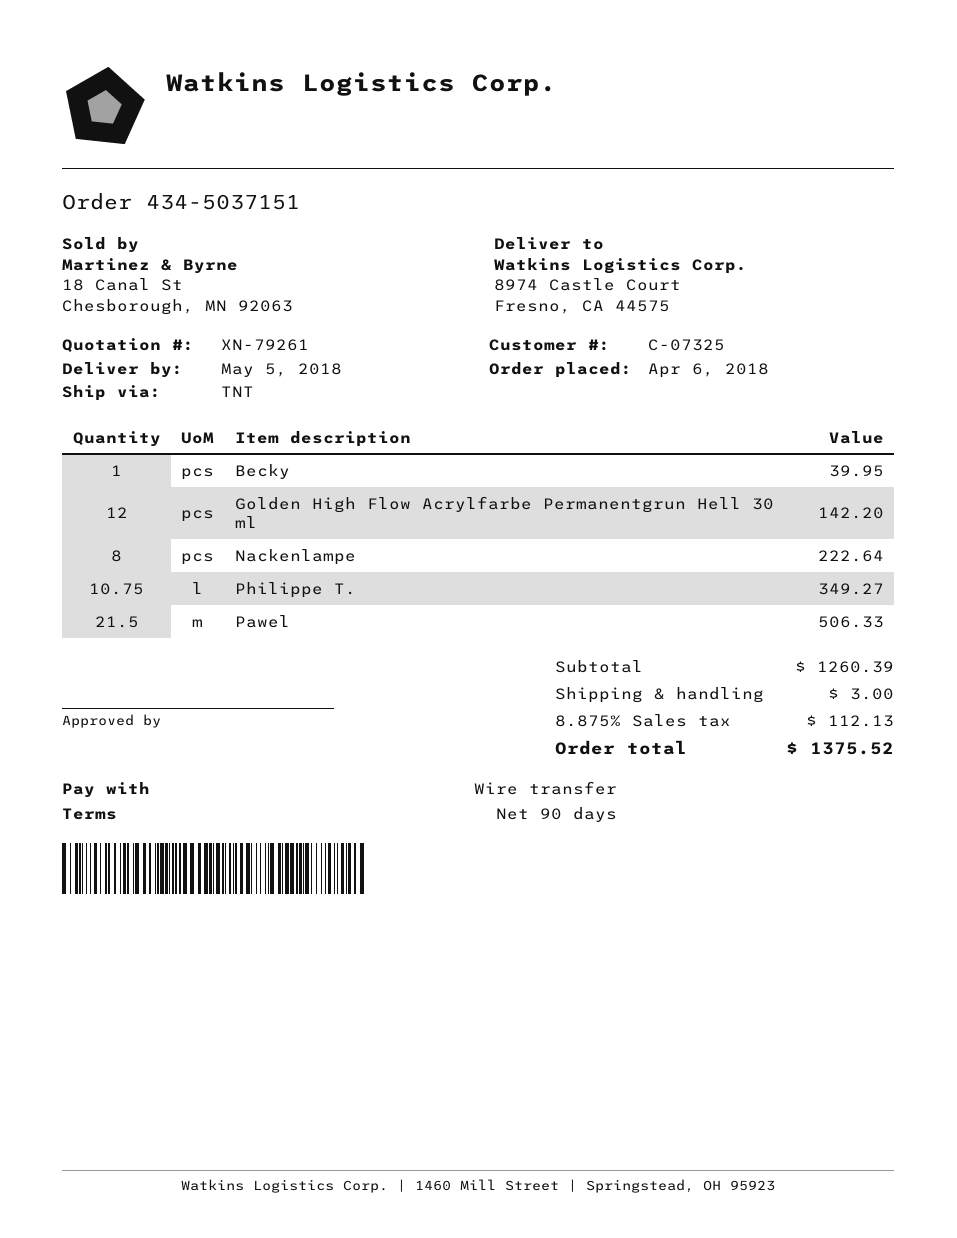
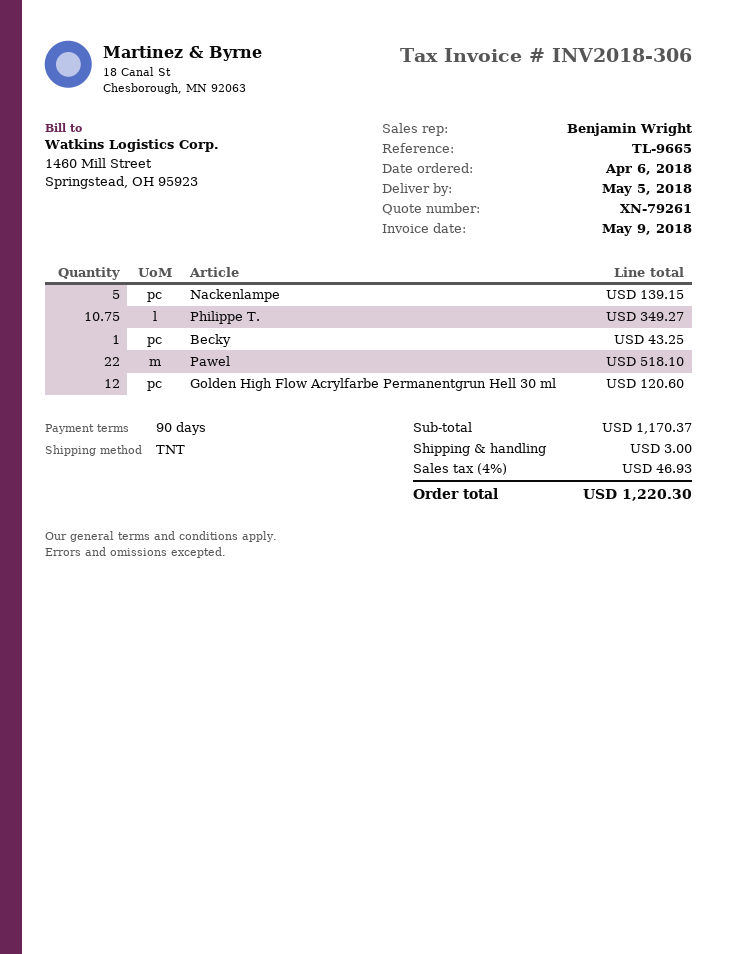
Becky: 1 for 39.95 -> 1 for 43.25
Golden High Flow Acrylfarbe Permanentgrun Hell 30 ml: 12 for 142.20 -> 12 for 120.60
Nackenlampe: 8 for 222.64 -> 5 for 139.15
Pawel: 21.5 for 506.33 -> 22 for 518.10
subtotal: 1260.39 -> 1170.37
tax: 8.875% = 112.13 -> 4% = 46.93
total: 1375.52 -> 1220.30

